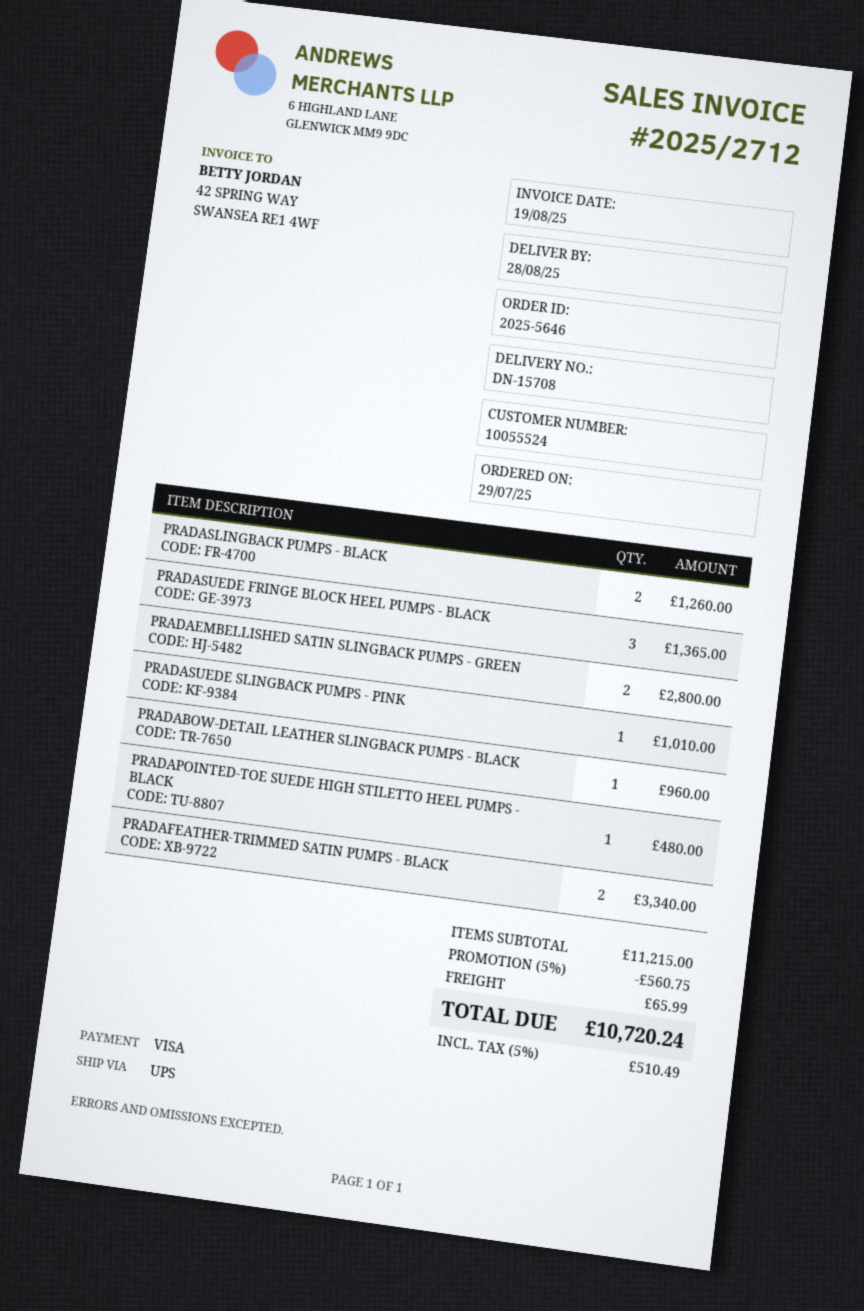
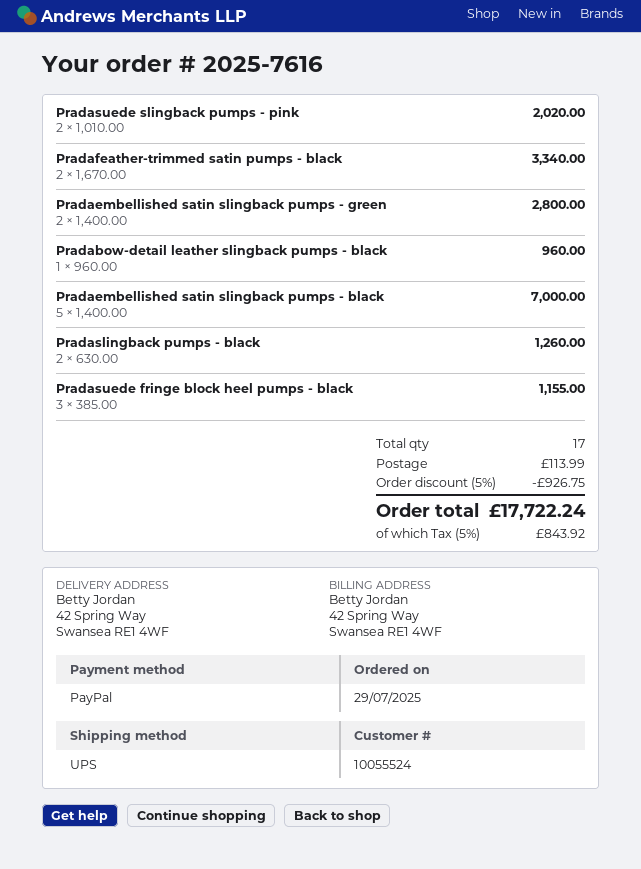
order number: 2025-5646 -> 2025-7616
payment method: Visa -> PayPal
PRADASUEDE FRINGE BLOCK HEEL PUMPS - BLACK: 3 for 1365.00 -> 3 for 1155.00
PRADASUEDE SLINGBACK PUMPS - PINK: 1 for 1010.00 -> 2 for 2020.00
PRADAPOINTED-TOE SUEDE HIGH STILETTO HEEL PUMPS - BLACK: 1 for 480.00 -> none
Pradaembellished satin slingback pumps - black: none -> 5 for 7000.00
discount: 5% = 560.75 -> 5% = 926.75
shipping: 65.99 -> 113.99
tax: 5% = 510.49 -> 5% = 843.92
total: 10720.24 -> 17722.24

